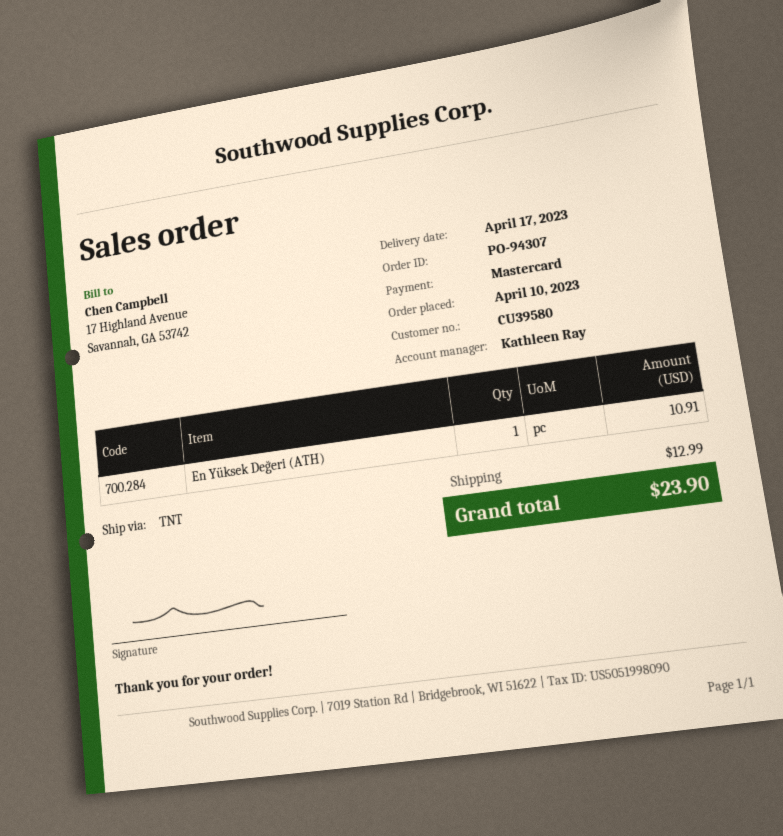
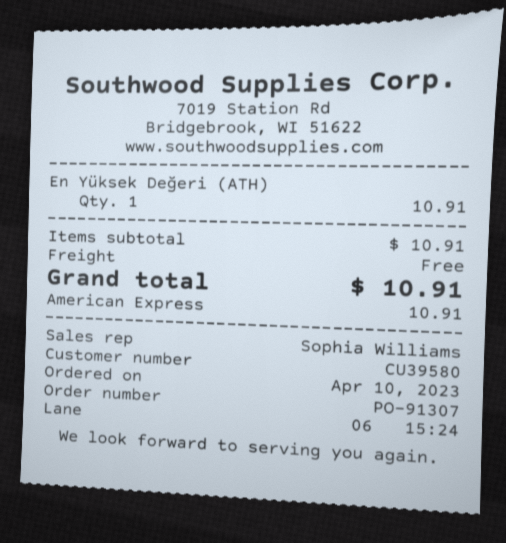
order number: PO-94307 -> PO-91307
sales rep: Kathleen Ray -> Sophia Williams
payment method: Mastercard -> American Express
shipping: 12.99 -> 0.00
total: 23.90 -> 10.91

